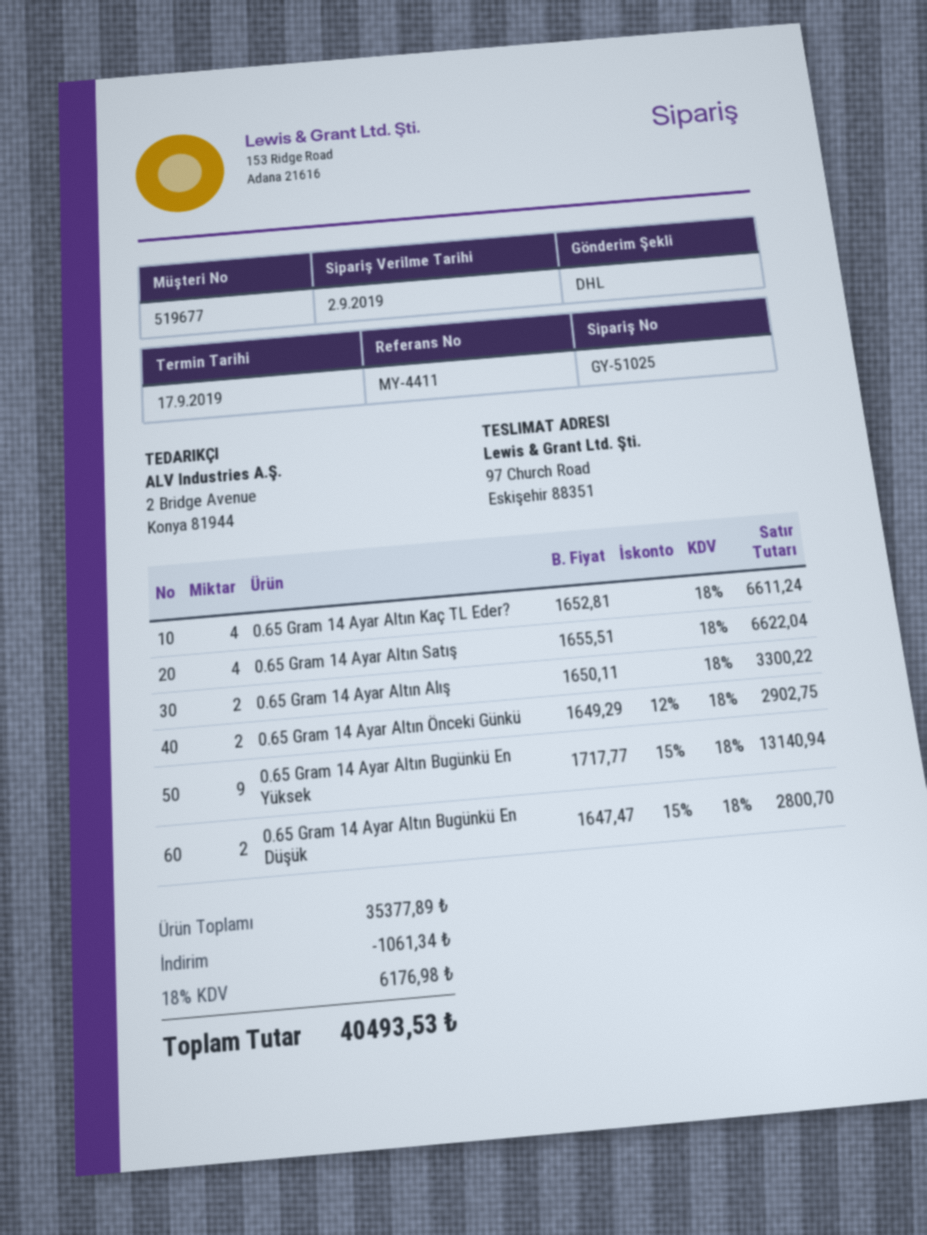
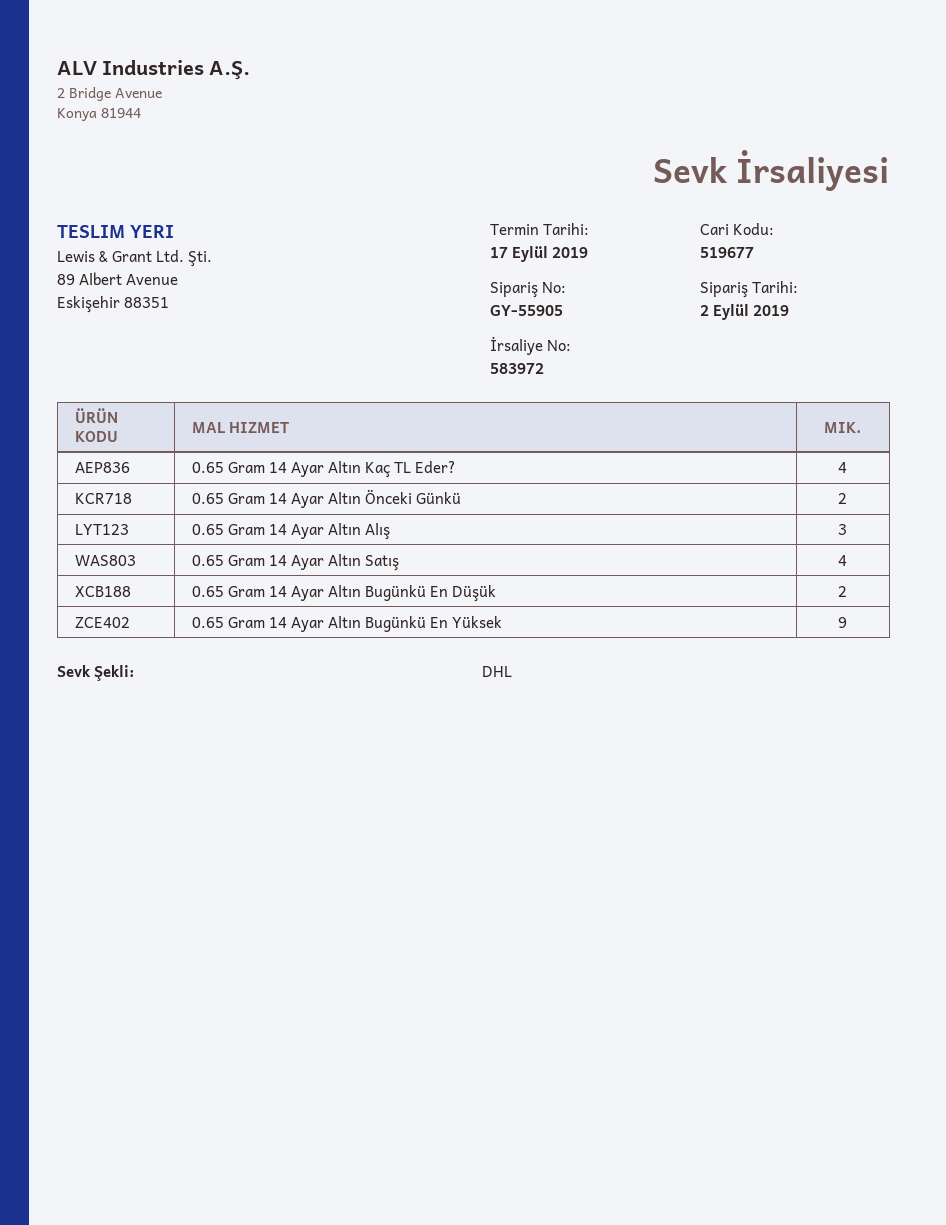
order number: GY-51025 -> GY-55905
ship to: 97 Church Road, Eskişehir 88351 -> 89 Albert Avenue, Eskişehir 88351
0.65 Gram 14 Ayar Altın Alış: 2 -> 3

